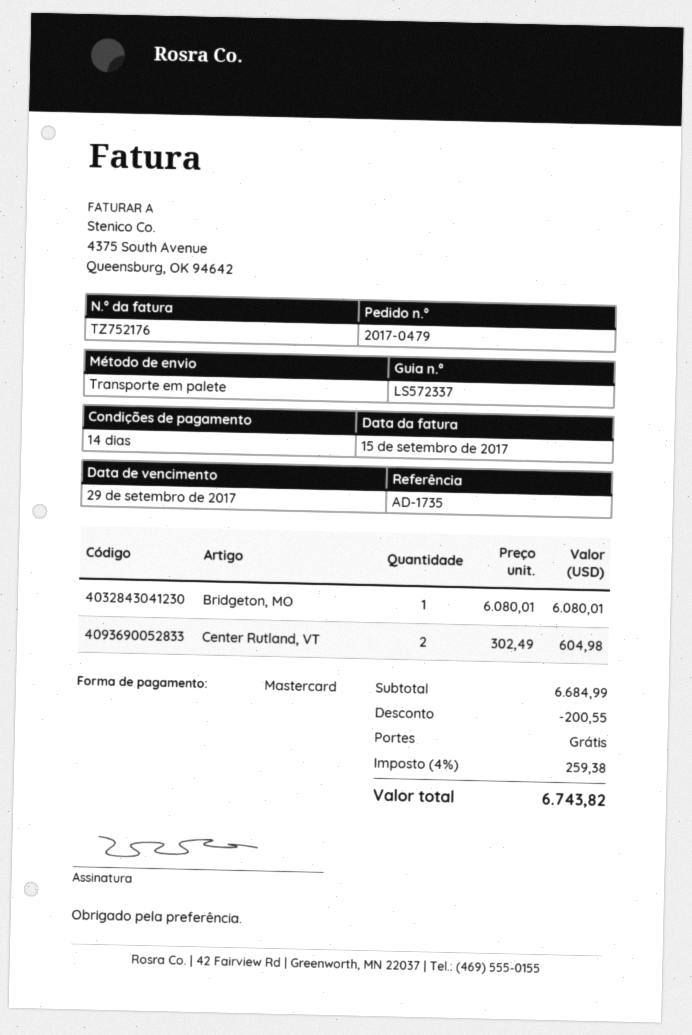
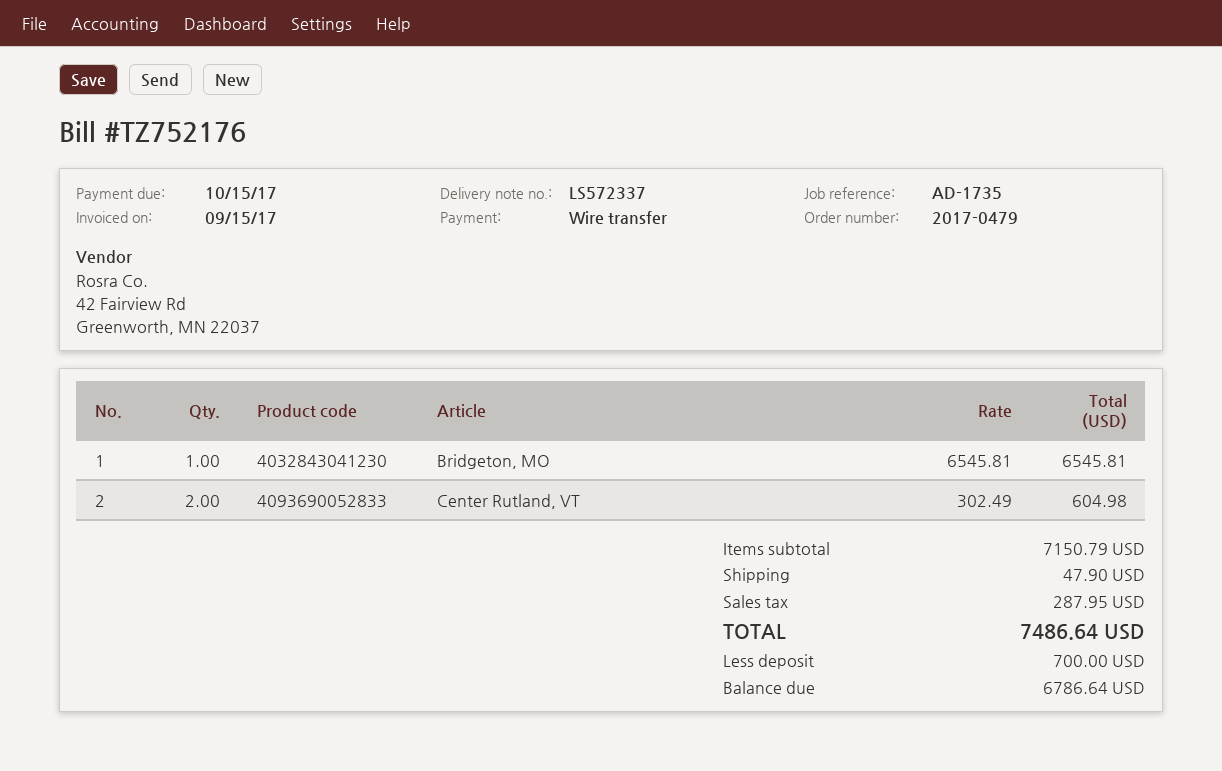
due date: 2017-09-29 -> 2017-10-15
payment method: Mastercard -> bank transfer
Bridgeton, MO: 1 x 6080.01 = 6080.01 -> 1 x 6545.81 = 6545.81
subtotal: 6684.99 -> 7150.79
discount: 200.55 -> none
shipping: 0.00 -> 47.90
tax: 259.38 -> 287.95
total: 6743.82 -> 7486.64

